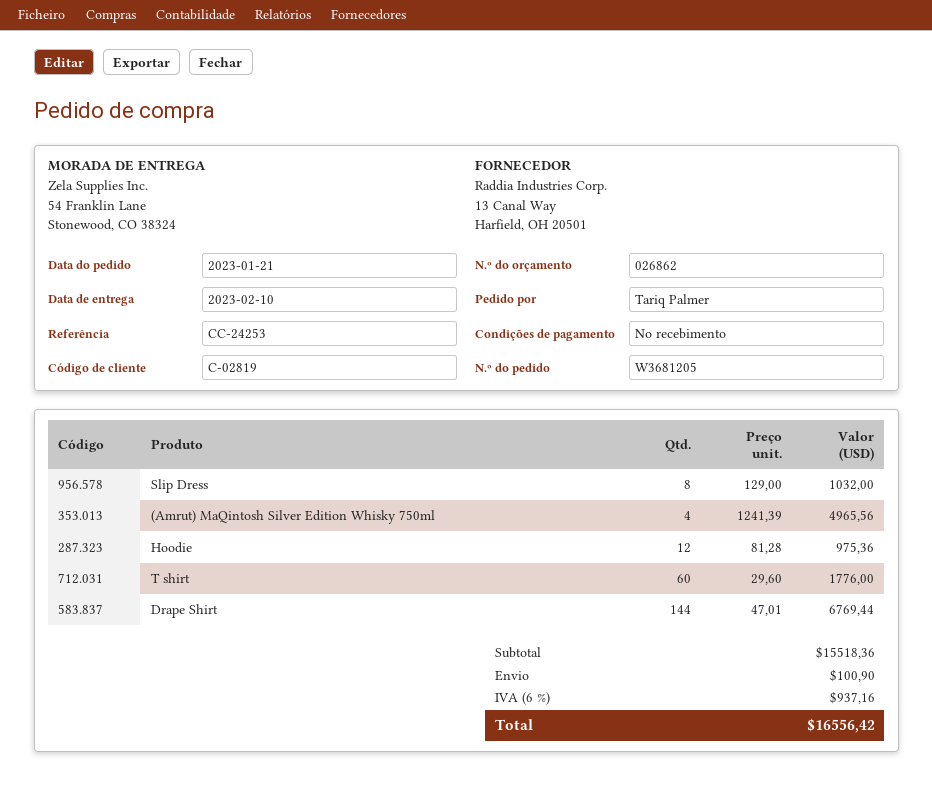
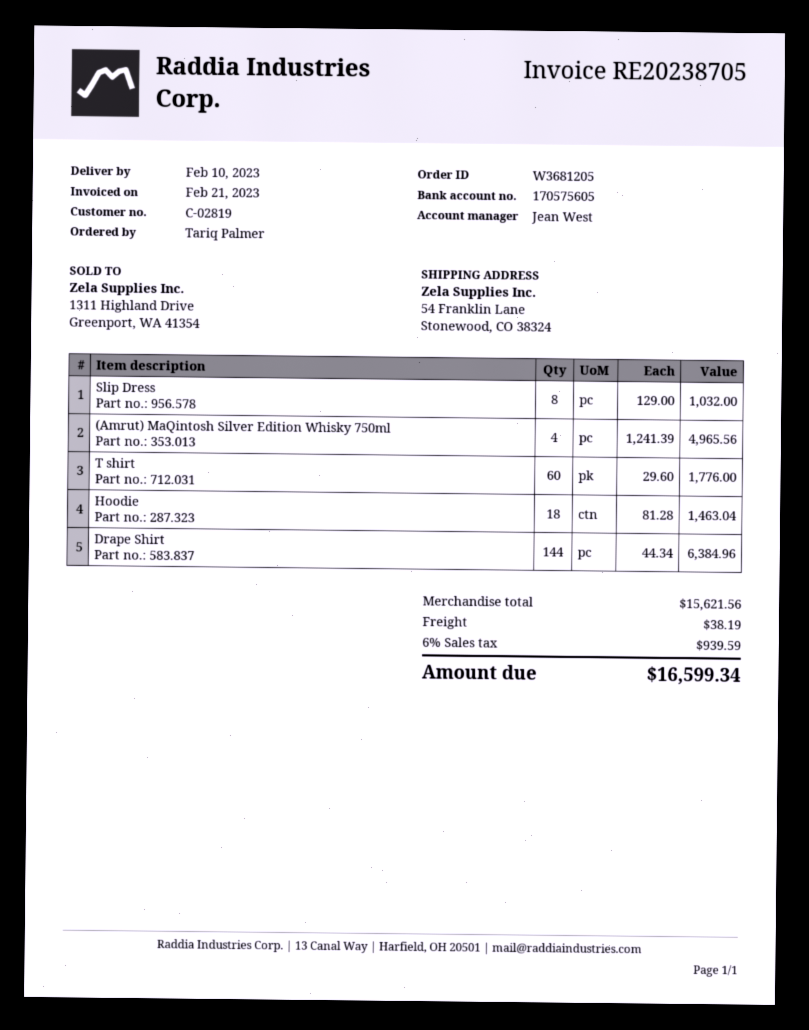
Hoodie: 12 x 81.28 = 975.36 -> 18 x 81.28 = 1463.04
Drape Shirt: 144 x 47.01 = 6769.44 -> 144 x 44.34 = 6384.96
subtotal: 15518.36 -> 15621.56
shipping: 100.90 -> 38.19
tax: 6% = 937.16 -> 6% = 939.59
total: 16556.42 -> 16599.34

